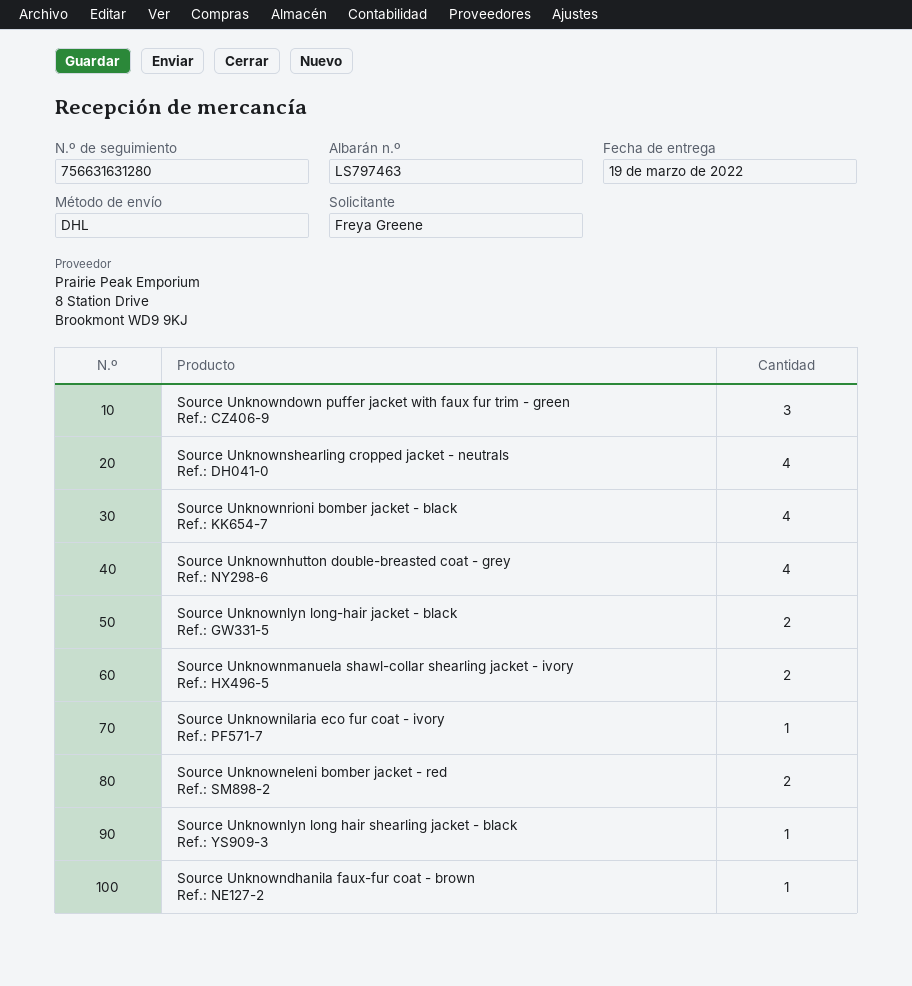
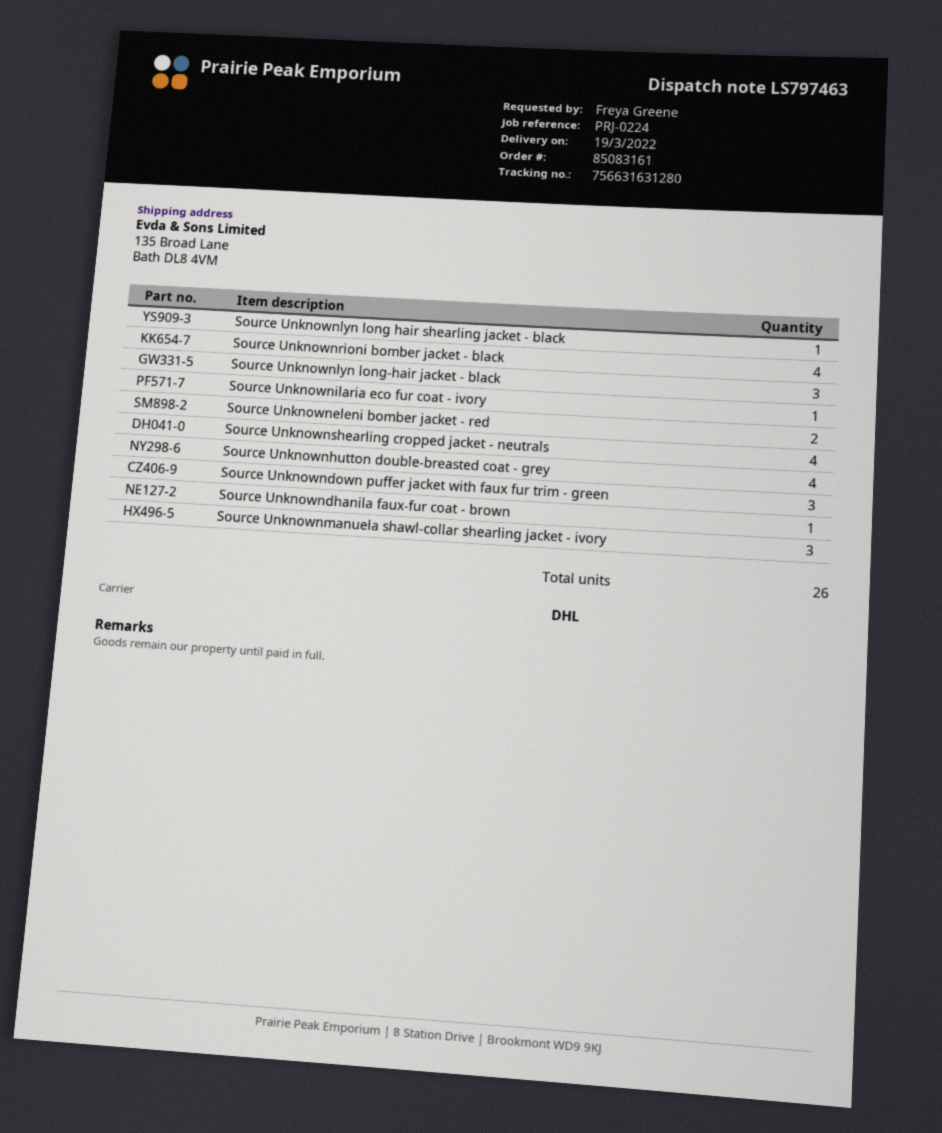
Source Unknownlyn long-hair jacket - black: 2 -> 3
Source Unknownmanuela shawl-collar shearling jacket - ivory: 2 -> 3

